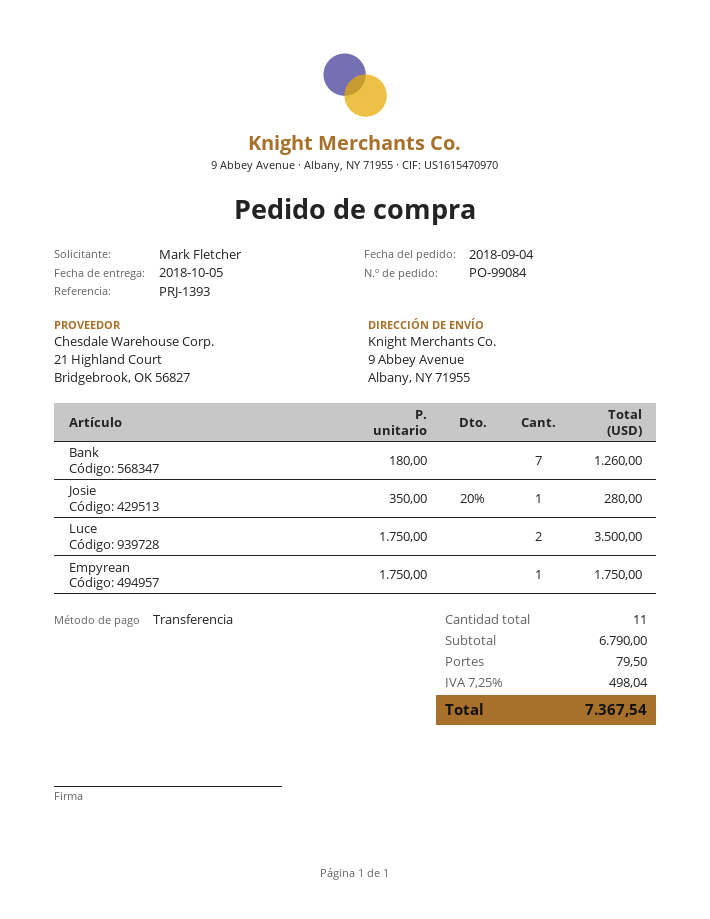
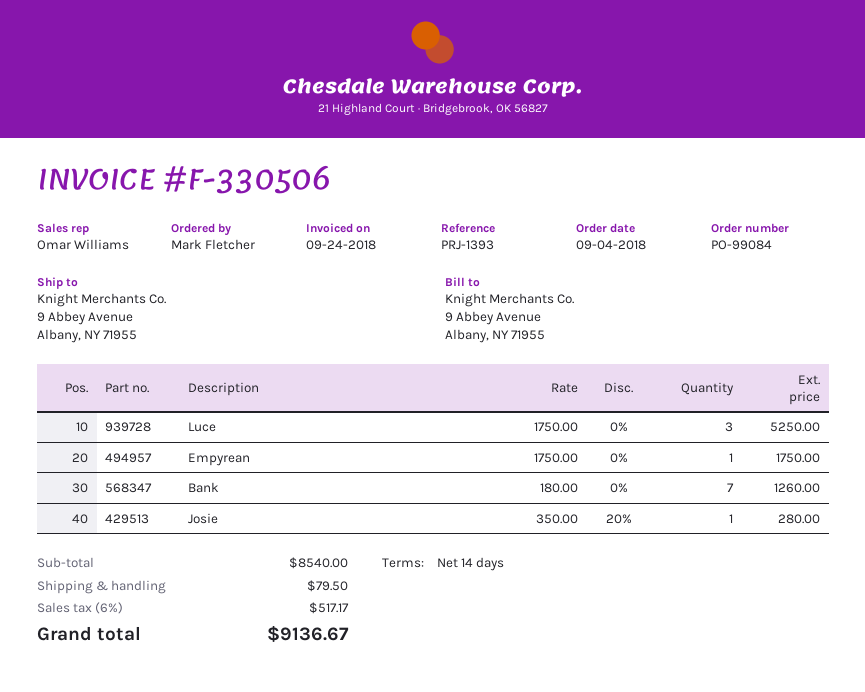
Luce: 2 x 1750.00 = 3500.00 -> 3 x 1750.00 = 5250.00
subtotal: 6790.00 -> 8540.00
tax: 7.25% = 498.04 -> 6% = 517.17
total: 7367.54 -> 9136.67

